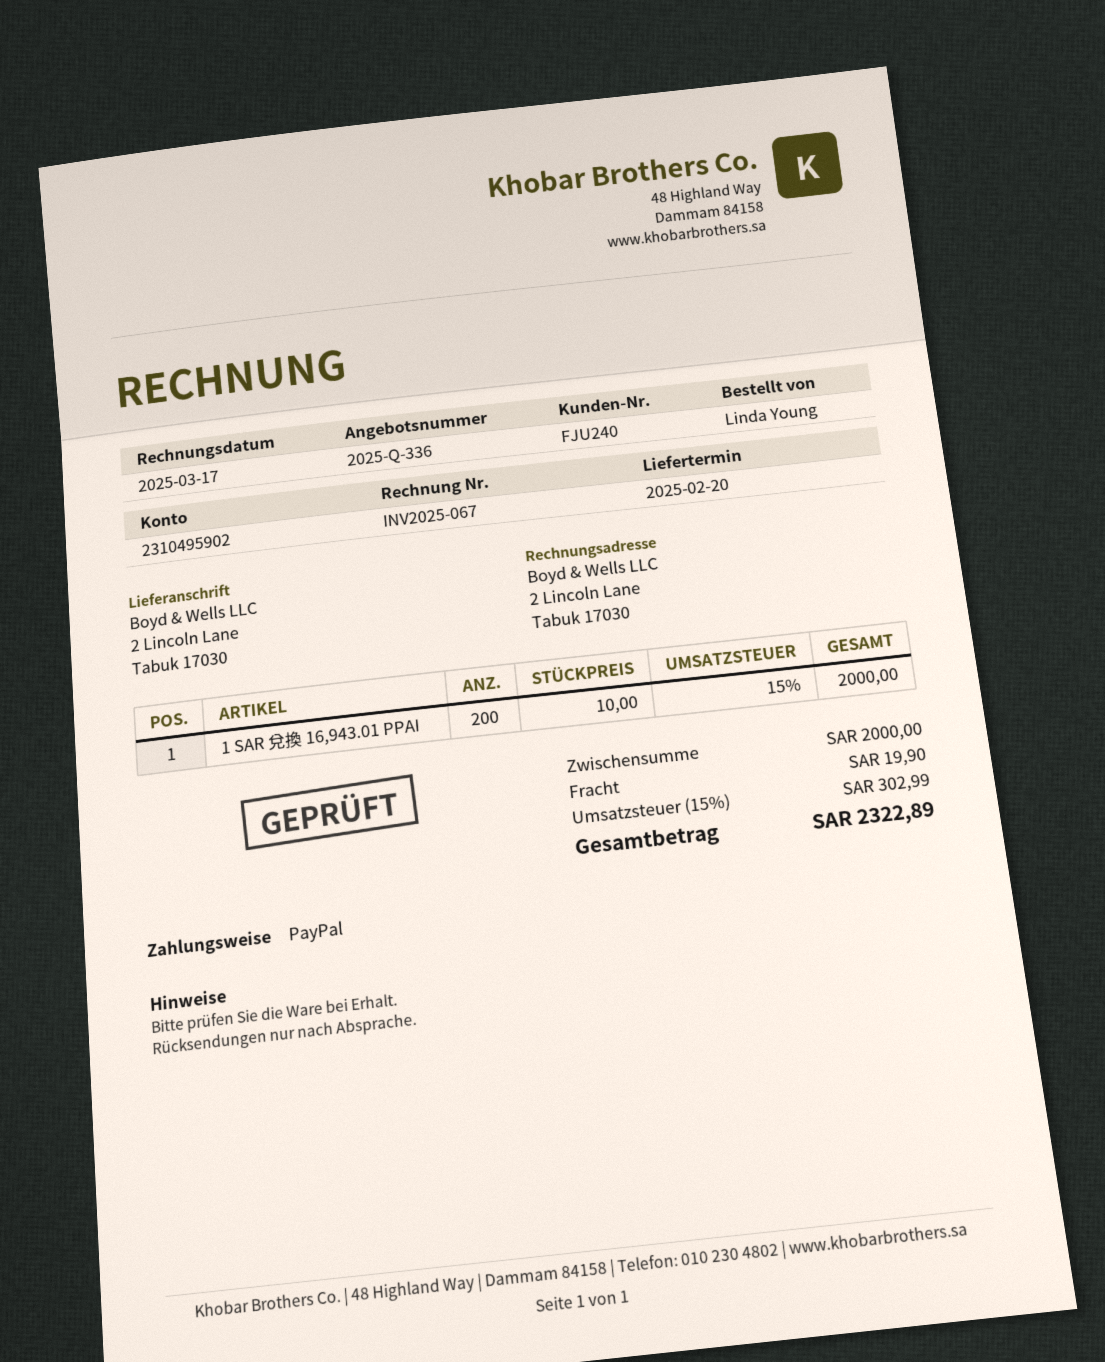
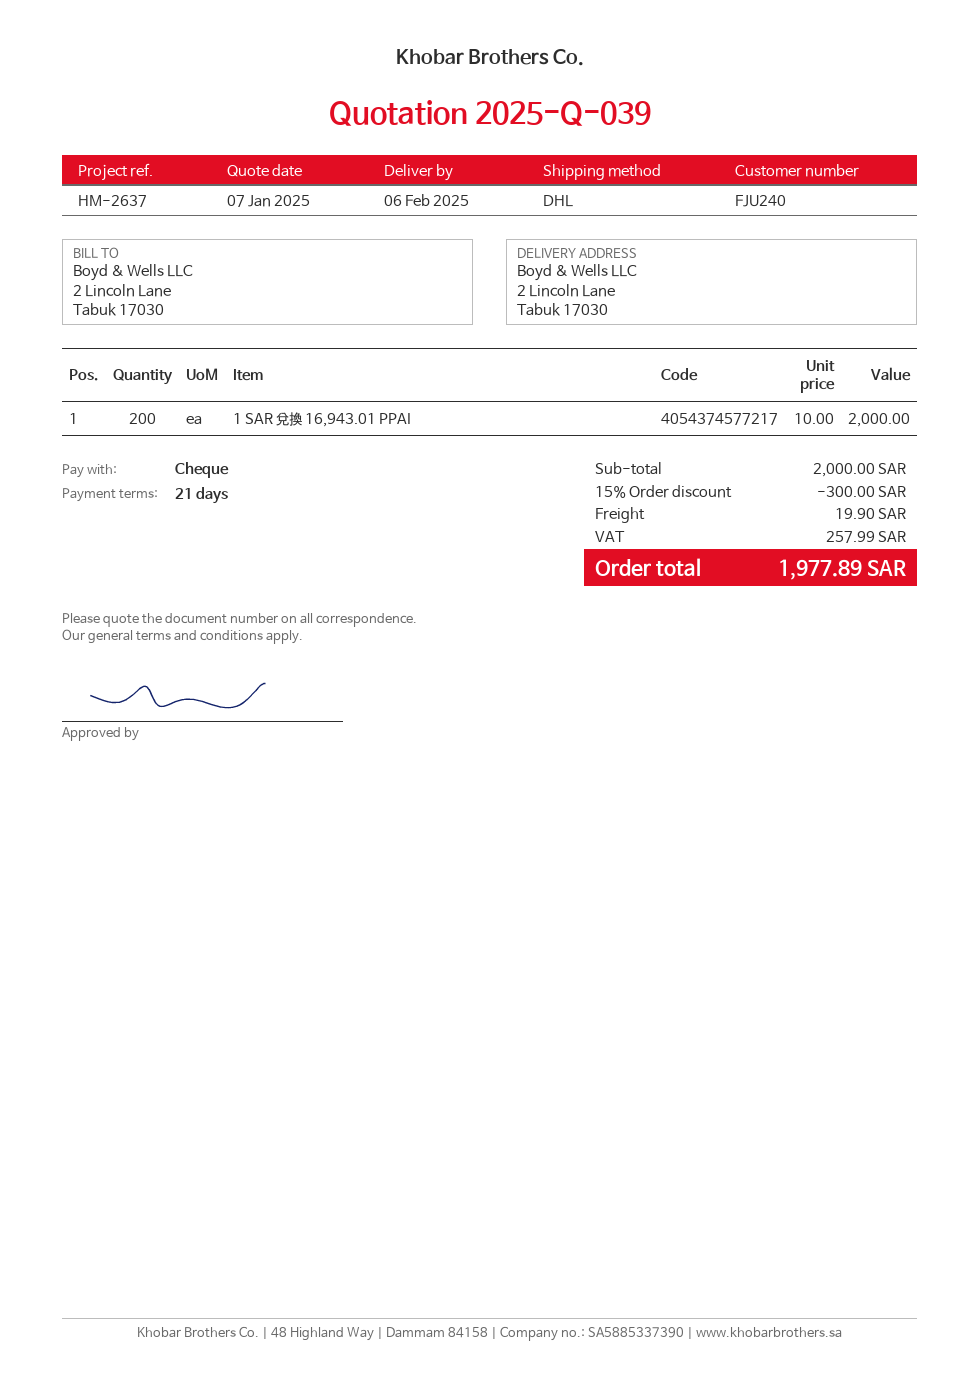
quote number: 2025-Q-336 -> 2025-Q-039
delivery date: 2025-02-20 -> 2025-02-06
payment method: PayPal -> cheque
discount: none -> 15% = 300.00
tax: 302.99 -> 257.99
total: 2322.89 -> 1977.89

